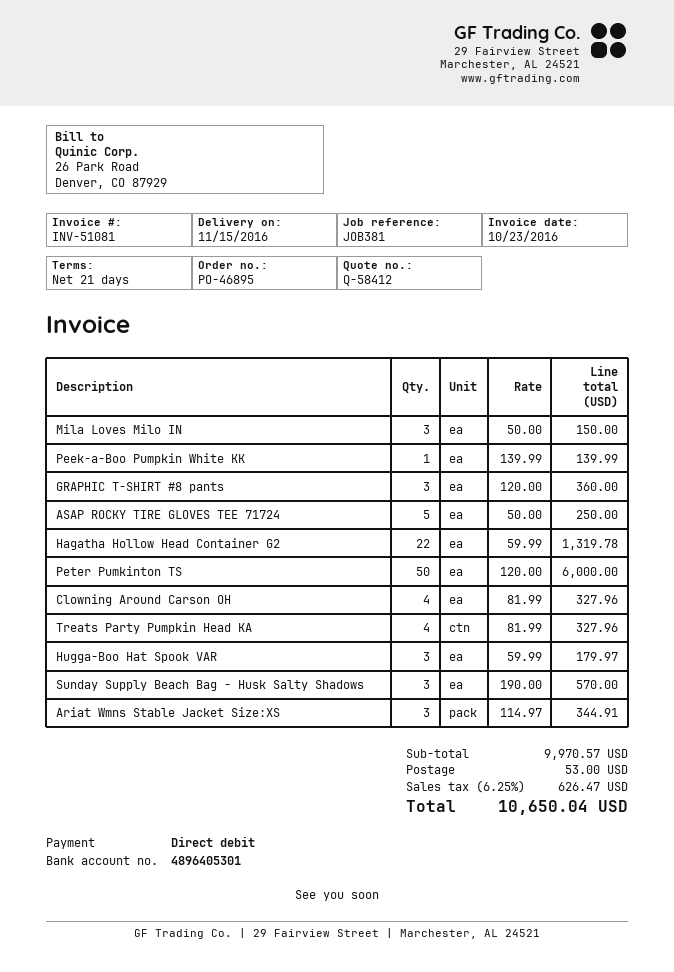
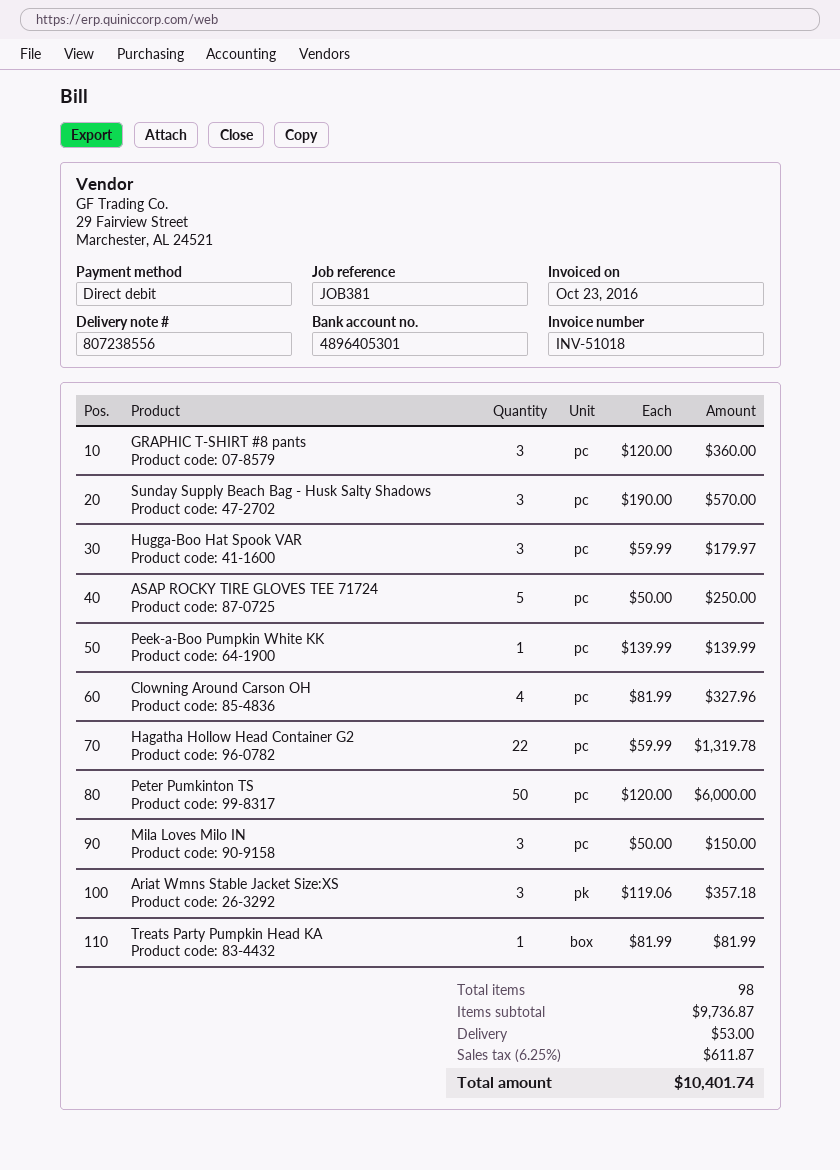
invoice number: INV-51081 -> INV-51018
Treats Party Pumpkin Head KA: 4 x 81.99 = 327.96 -> 1 x 81.99 = 81.99
Ariat Wmns Stable Jacket Size:XS: 3 x 114.97 = 344.91 -> 3 x 119.06 = 357.18
subtotal: 9970.57 -> 9736.87
tax: 6.25% = 626.47 -> 6.25% = 611.87
total: 10650.04 -> 10401.74

